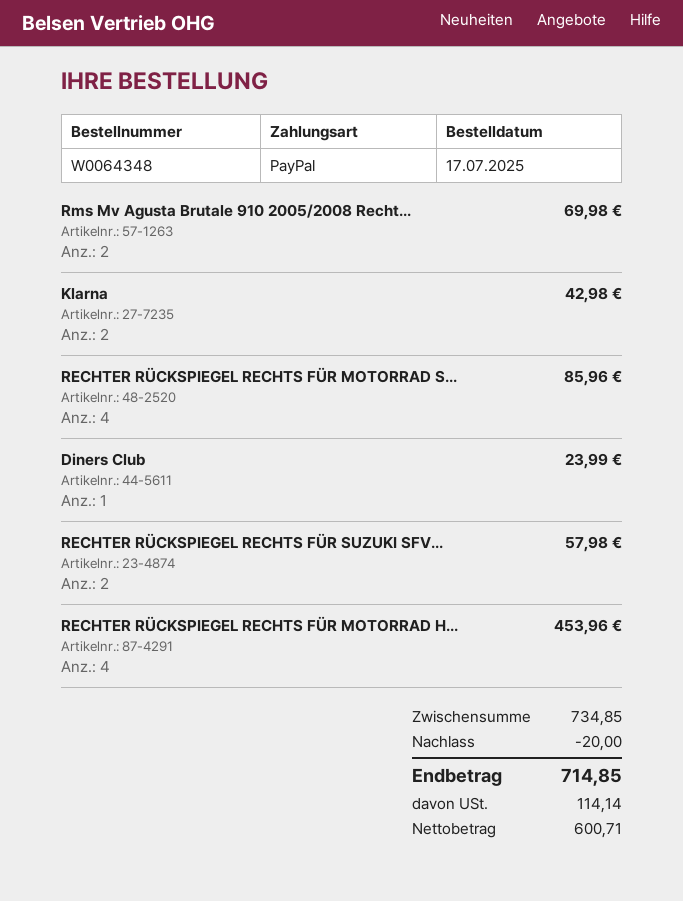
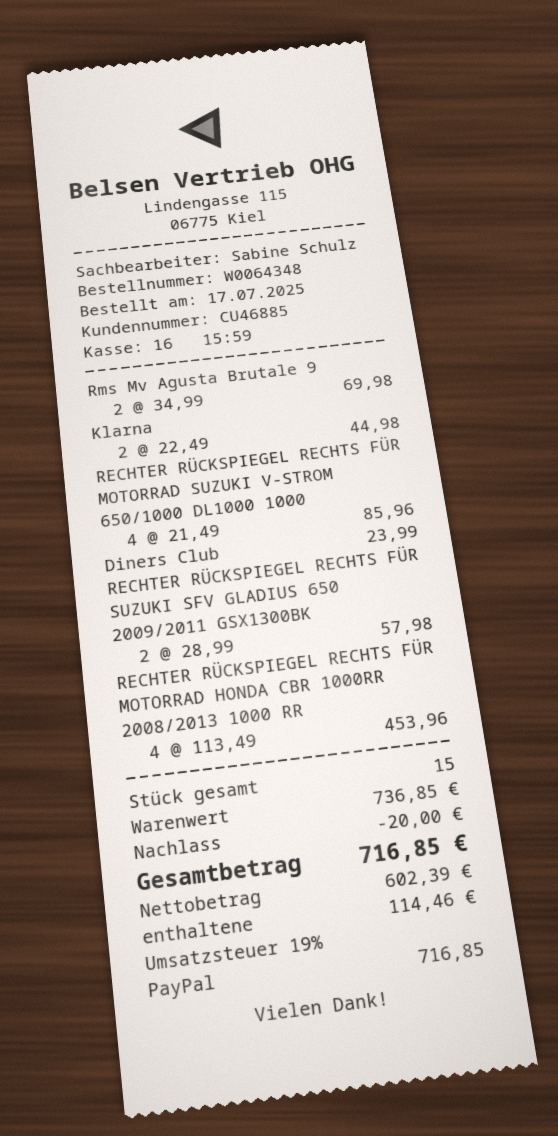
Klarna: 2 for 42.98 -> 2 for 44.98
subtotal: 734.85 -> 736.85
net: 600.71 -> 602.39
tax: 114.14 -> 114.46
total: 714.85 -> 716.85

